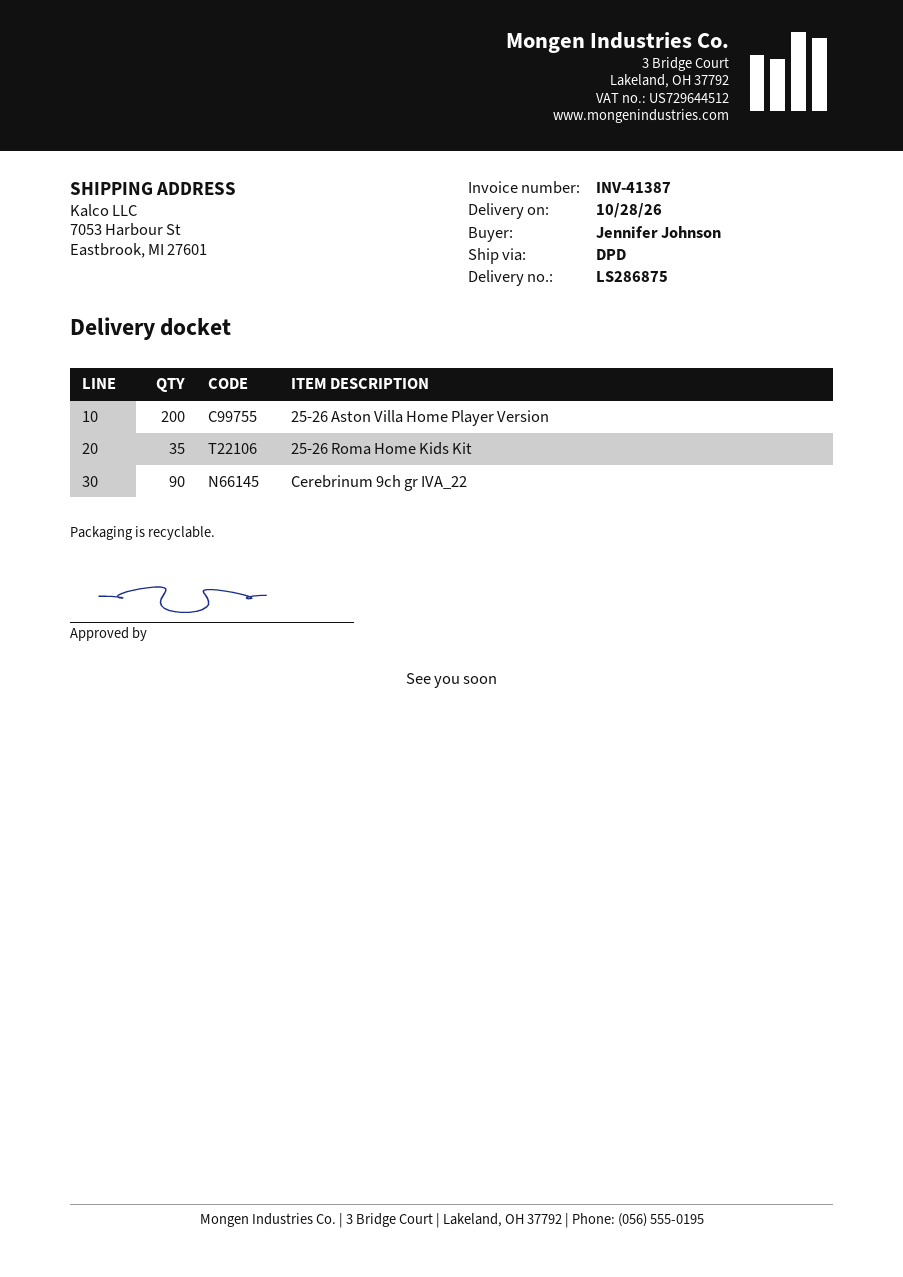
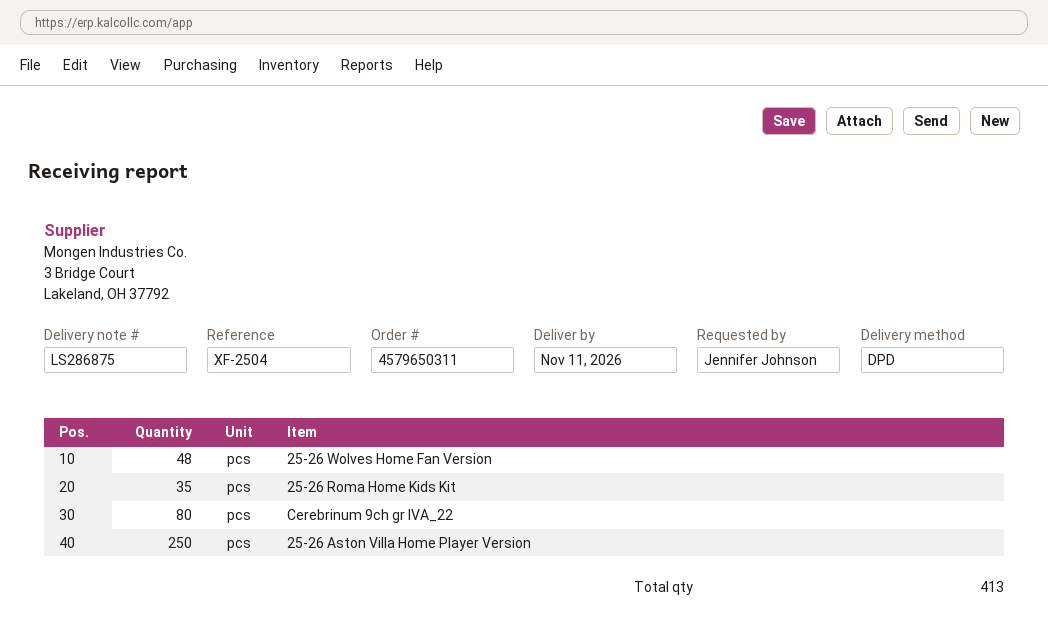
delivery date: 2026-10-28 -> 2026-11-11
25-26 Aston Villa Home Player Version: 200 -> 250
Cerebrinum 9ch gr IVA_22: 90 -> 80
25-26 Wolves Home Fan Version: none -> 48

